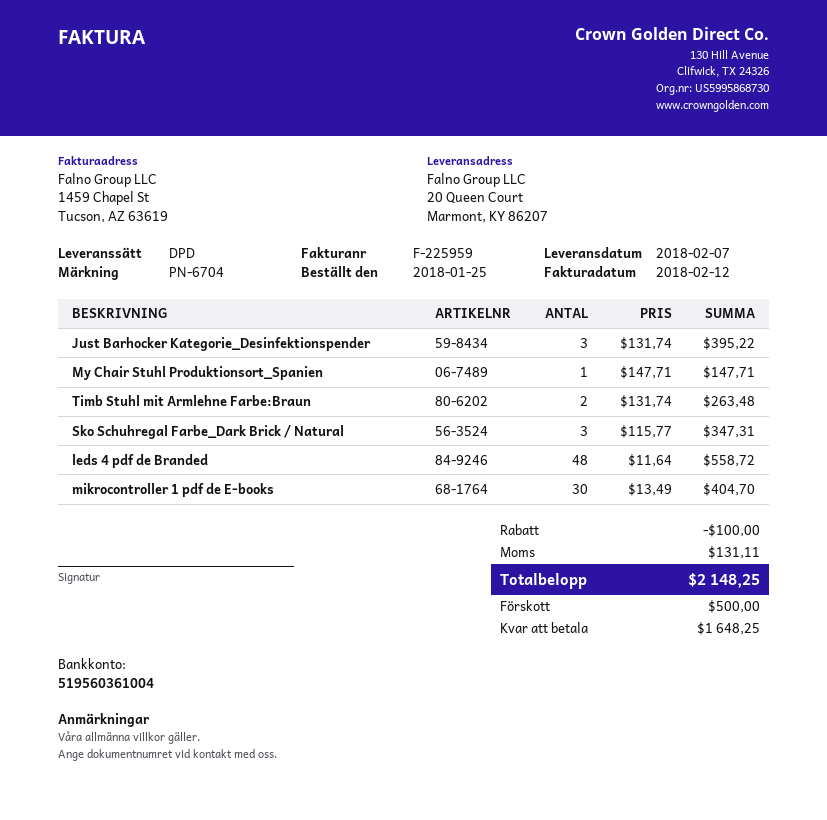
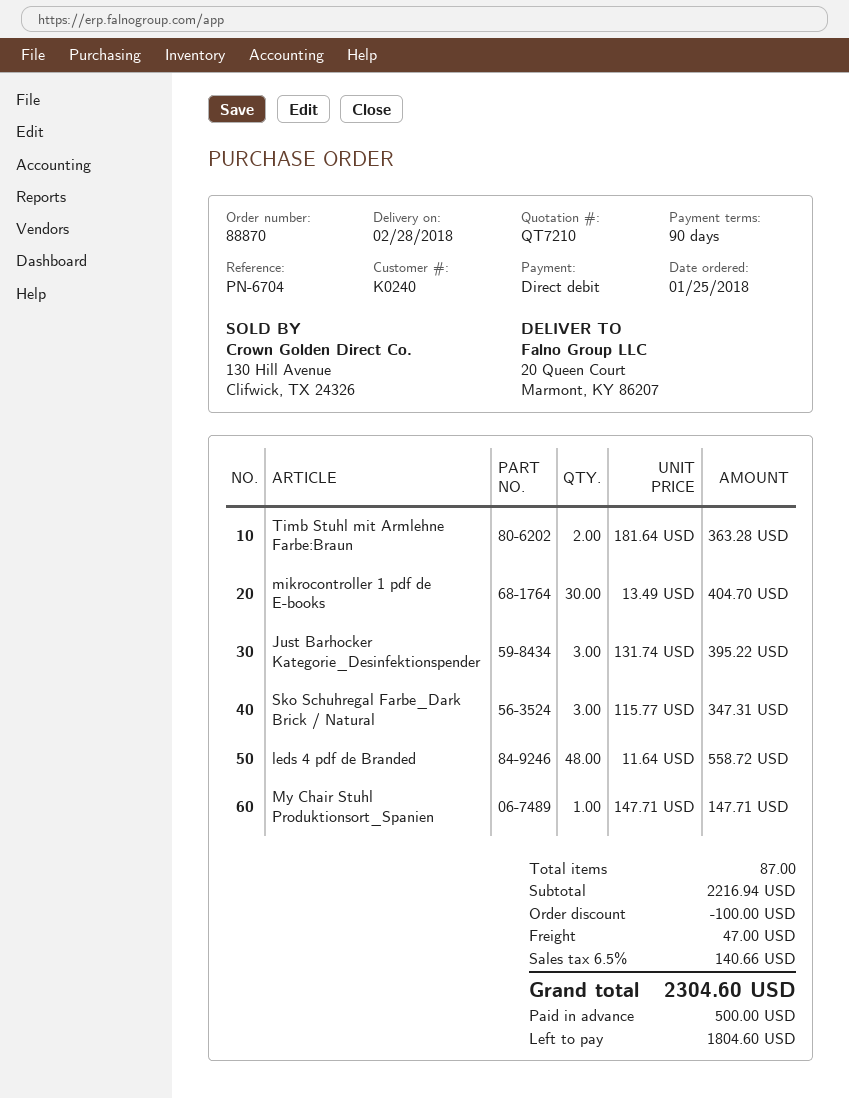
delivery date: 2018-02-07 -> 2018-02-28
Timb Stuhl mit Armlehne Farbe:Braun: 2 x 131.74 = 263.48 -> 2 x 181.64 = 363.28
shipping: none -> 47.00
tax: 131.11 -> 140.66
total: 2148.25 -> 2304.60
balance: 1648.25 -> 1804.60

